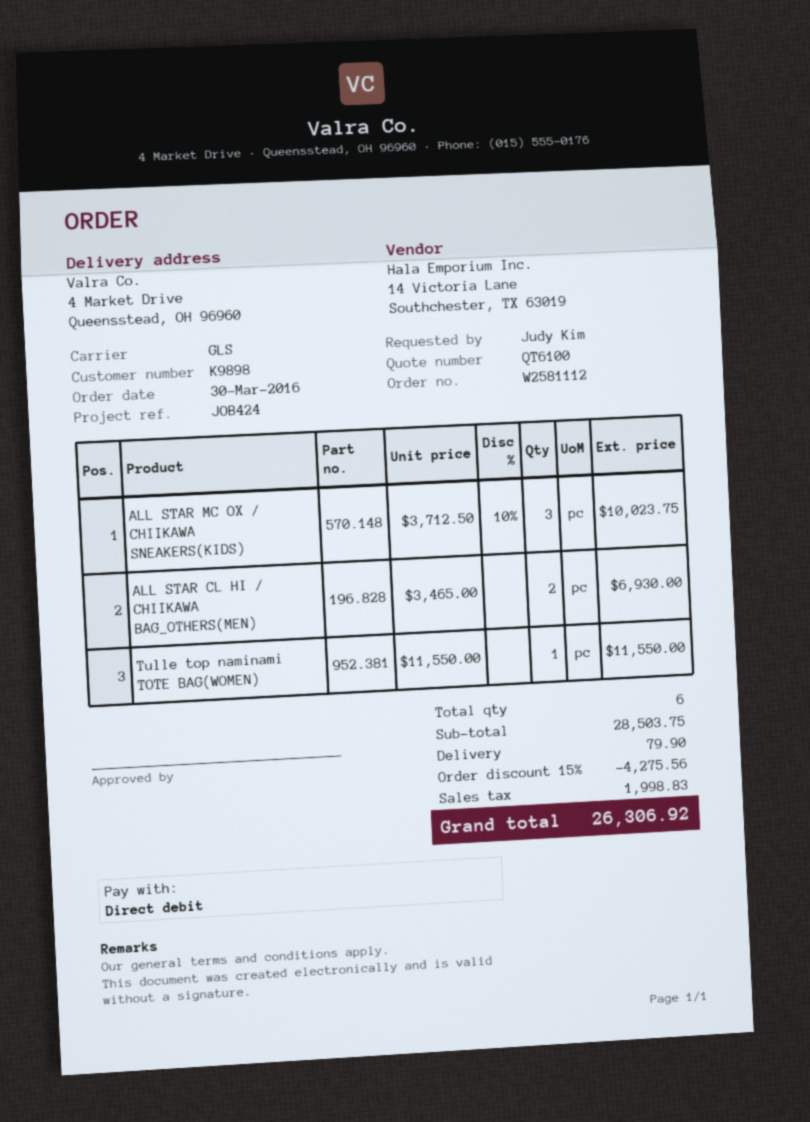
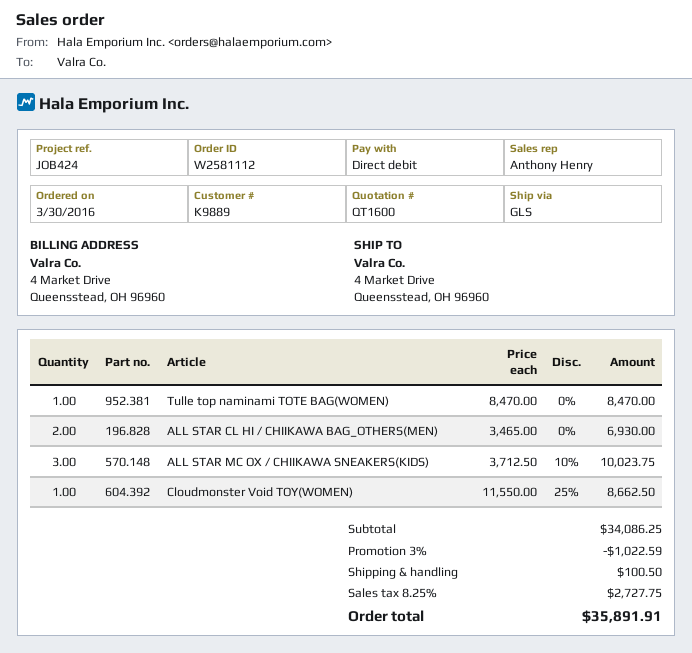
quote number: QT6100 -> QT1600
customer number: K9898 -> K9889
Tulle top naminami TOTE BAG(WOMEN): 1 x 11550.00 = 11550.00 -> 1 x 8470.00 = 8470.00
Cloudmonster Void TOY(WOMEN): none -> 1 x 11550.00 - 25% = 8662.50
subtotal: 28503.75 -> 34086.25
discount: 15% = 4275.56 -> 3% = 1022.59
shipping: 79.90 -> 100.50
tax: 1998.83 -> 2727.75
total: 26306.92 -> 35891.91

